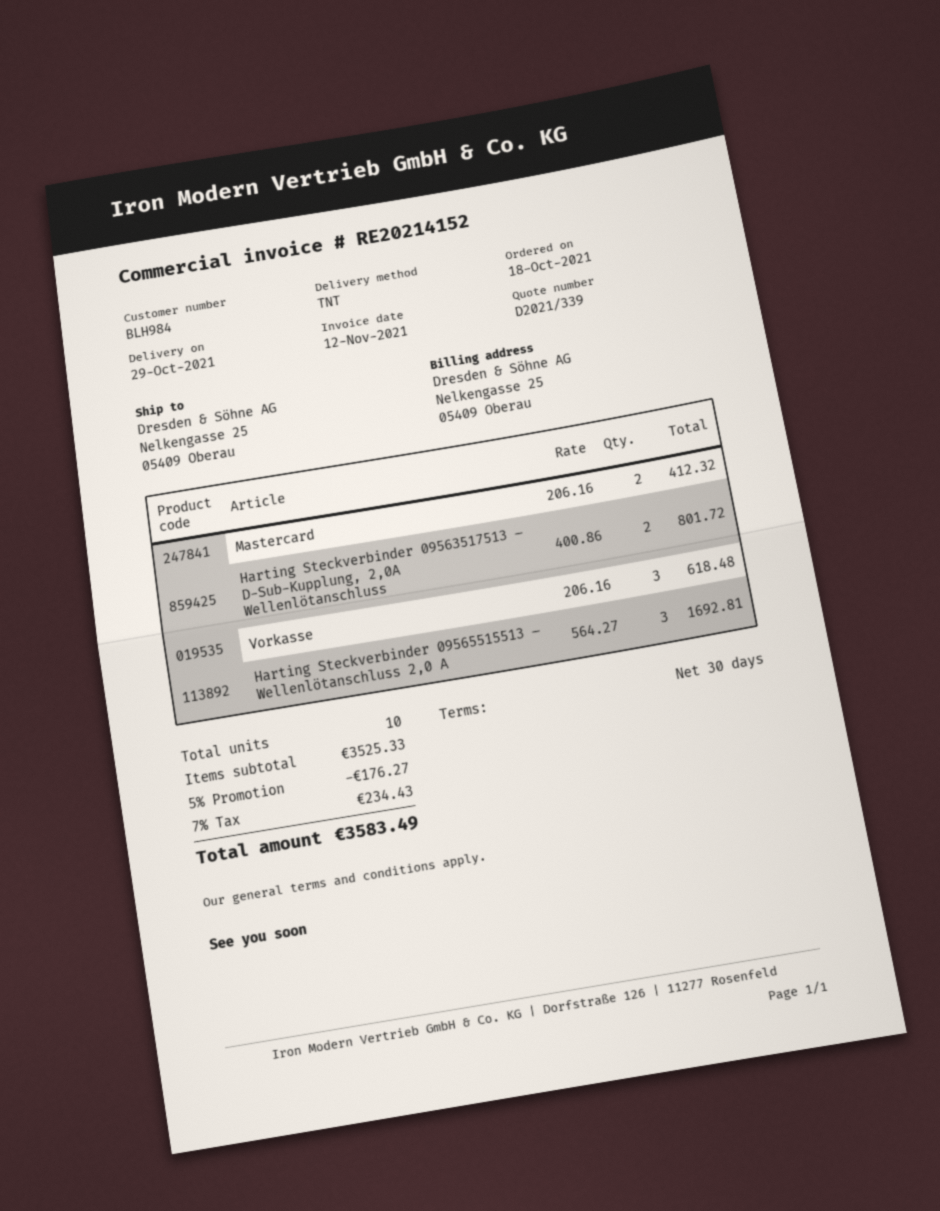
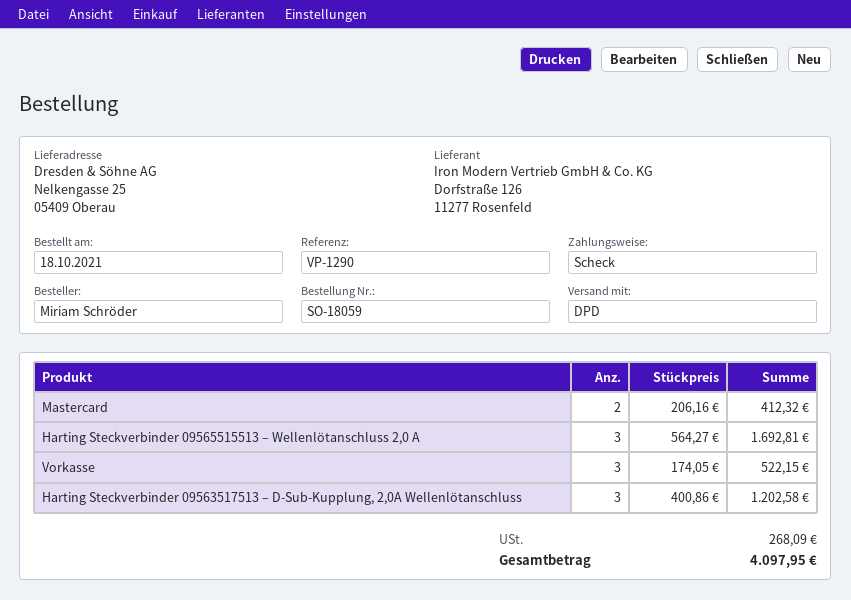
shipping method: TNT -> DPD
Harting Steckverbinder 09563517513 – D-Sub-Kupplung, 2,0A Wellenlötanschluss: 2 x 400.86 = 801.72 -> 3 x 400.86 = 1202.58
Vorkasse: 3 x 206.16 = 618.48 -> 3 x 174.05 = 522.15
discount: 5% = 176.27 -> none
tax: 234.43 -> 268.09
total: 3583.49 -> 4097.95

